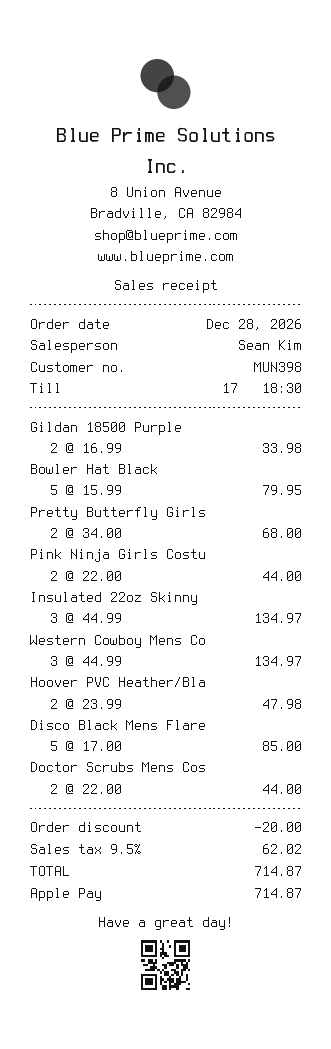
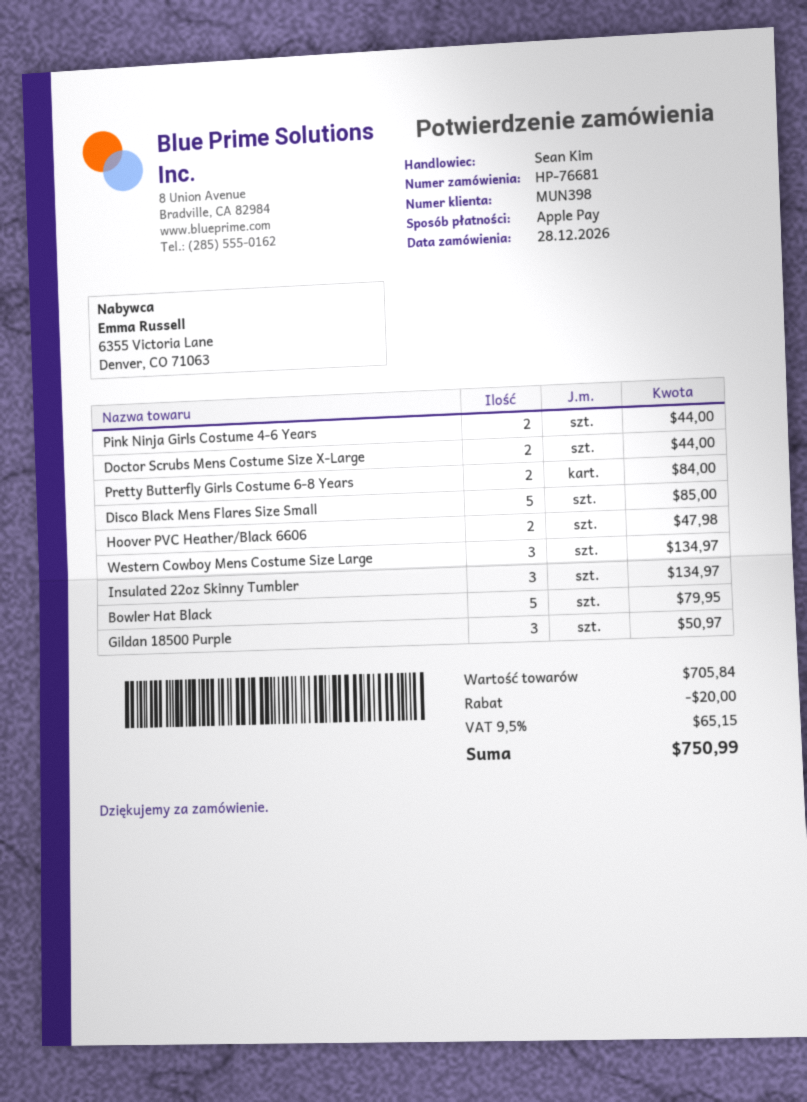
Gildan 18500 Purple: 2 for 33.98 -> 3 for 50.97
Pretty Butterfly Girls: 2 for 68.00 -> 2 for 84.00
tax: 9.5% = 62.02 -> 9.5% = 65.15
total: 714.87 -> 750.99

